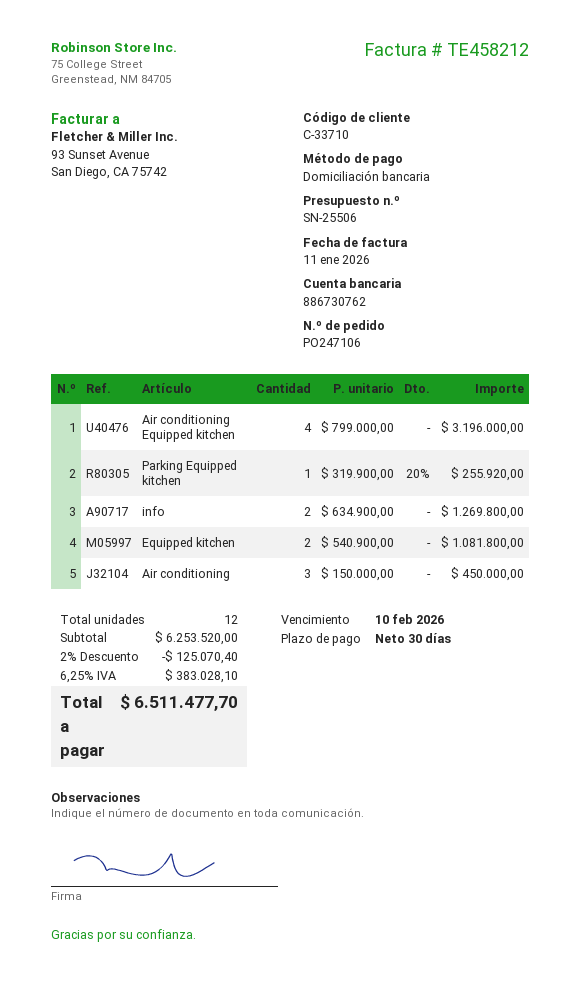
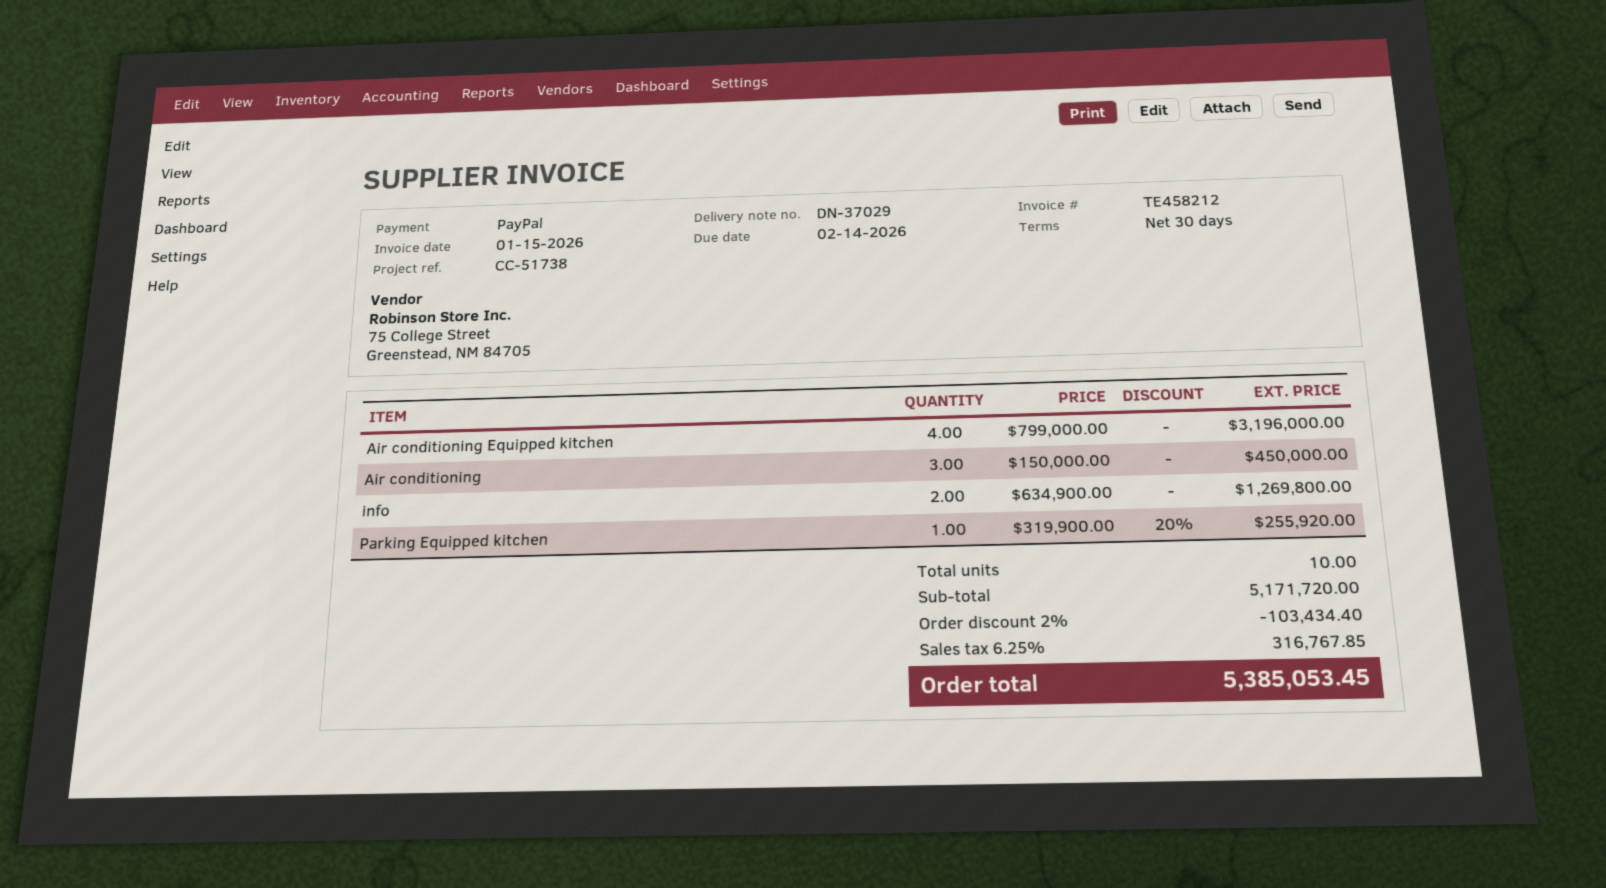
invoice date: 2026-01-11 -> 2026-01-15
due date: 2026-02-10 -> 2026-02-14
payment method: direct debit -> PayPal
Equipped kitchen: 2 x 540900.00 = 1081800.00 -> none
total quantity: 12 -> 10
subtotal: 6253520.00 -> 5171720.00
discount: 2% = 125070.40 -> 2% = 103434.40
tax: 6.25% = 383028.10 -> 6.25% = 316767.85
total: 6511477.70 -> 5385053.45

